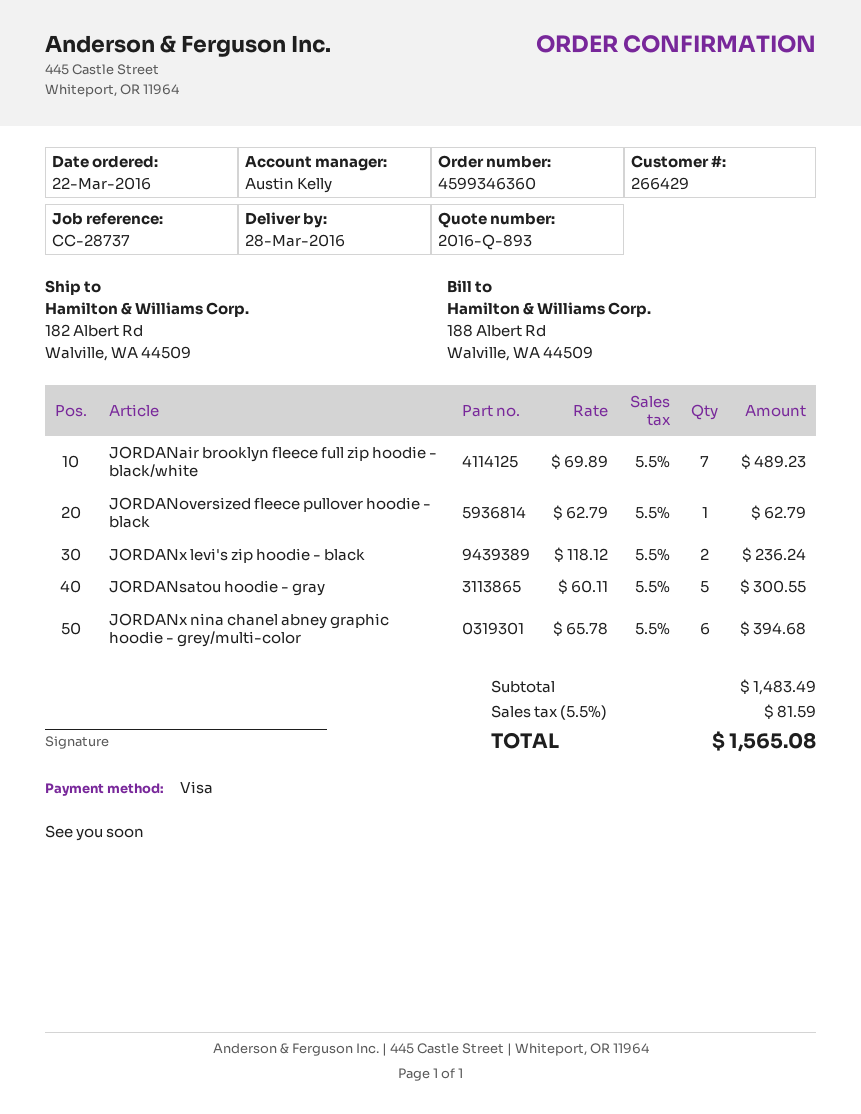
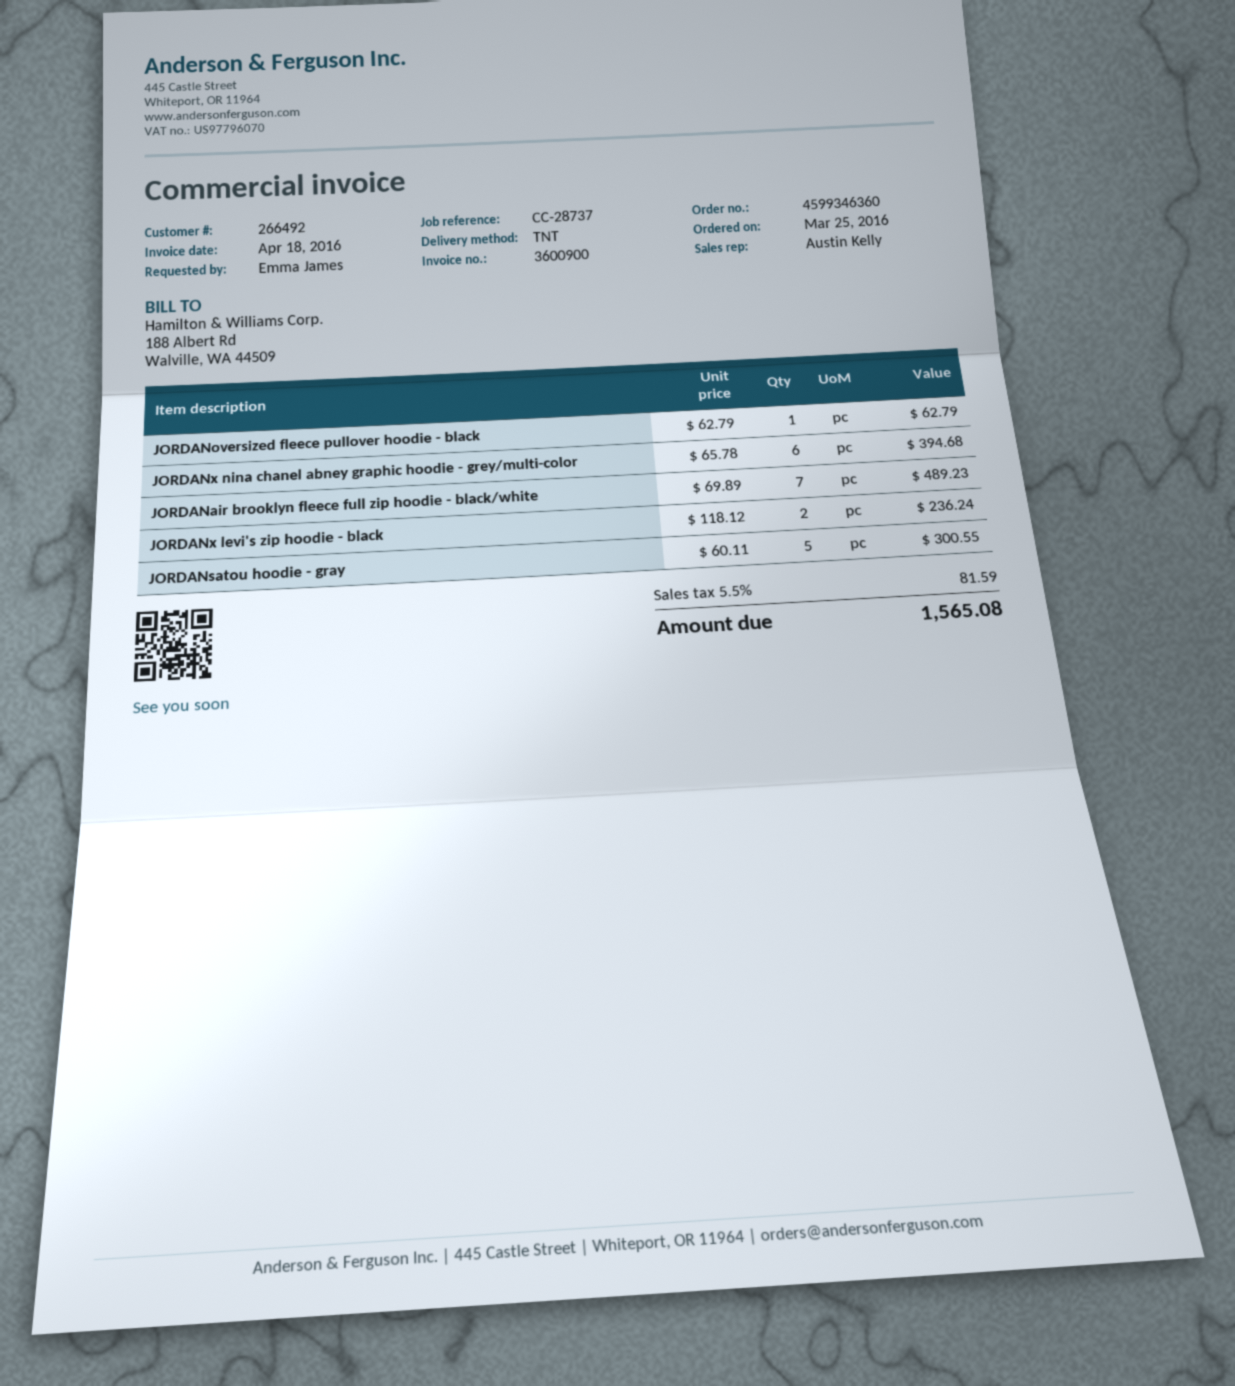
order date: 2016-03-22 -> 2016-03-25
customer number: 266429 -> 266492

